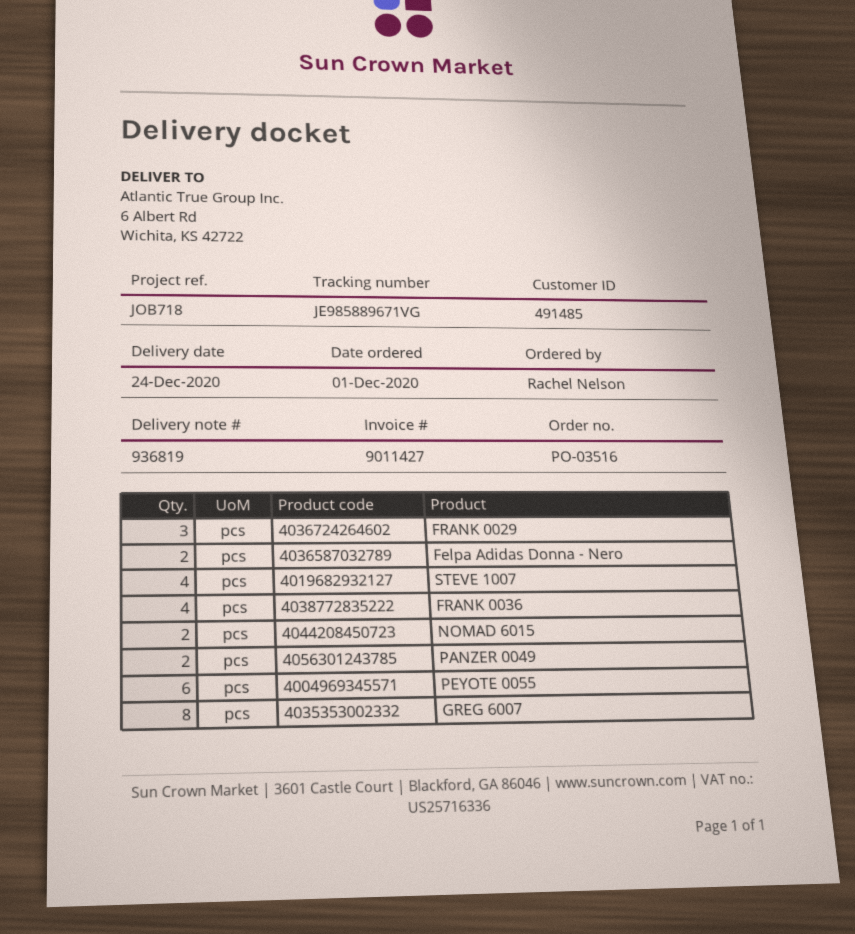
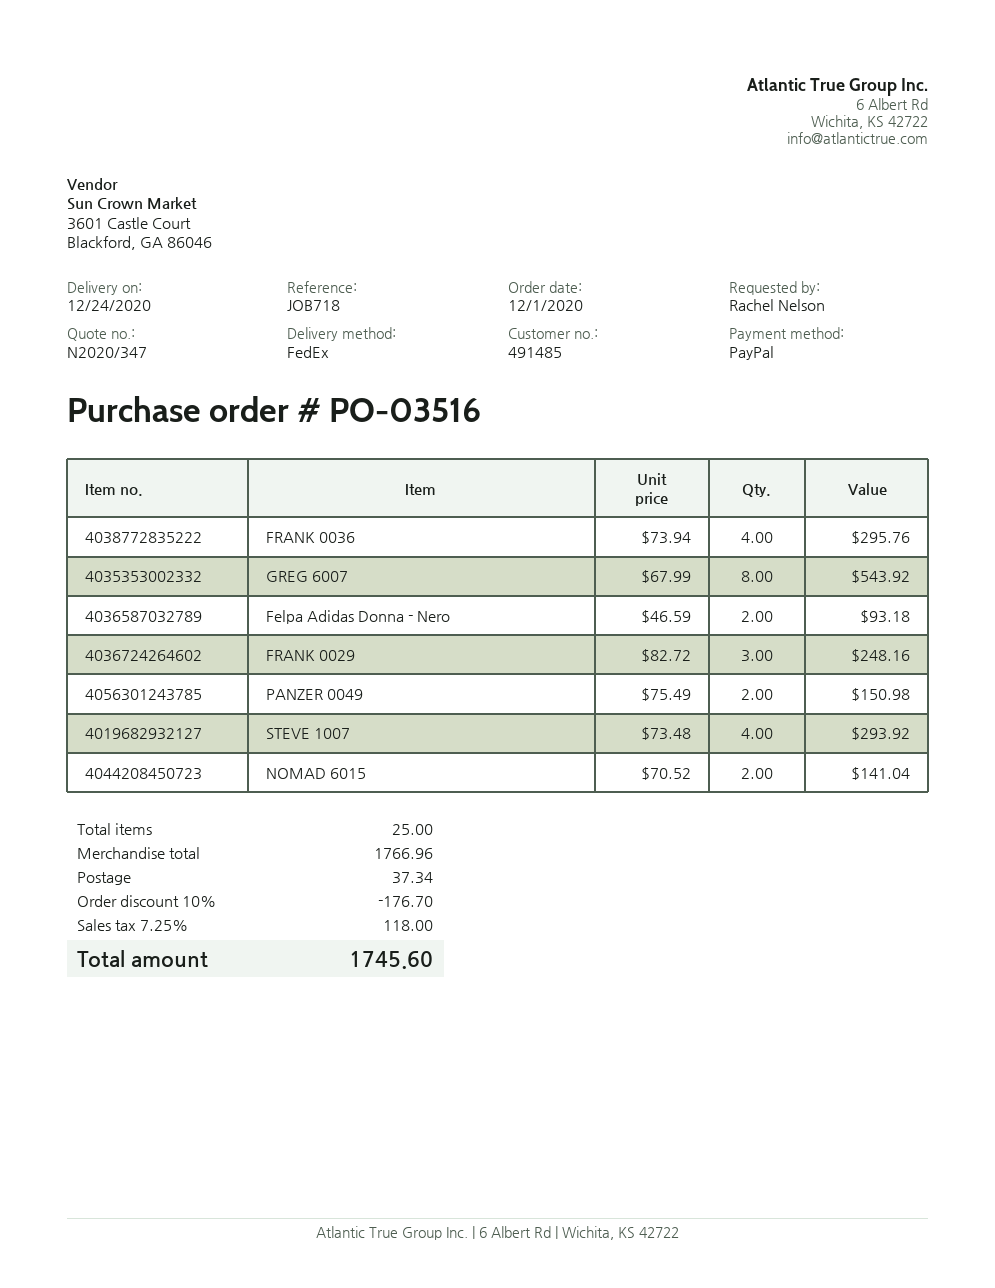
PEYOTE 0055: 6 -> none

